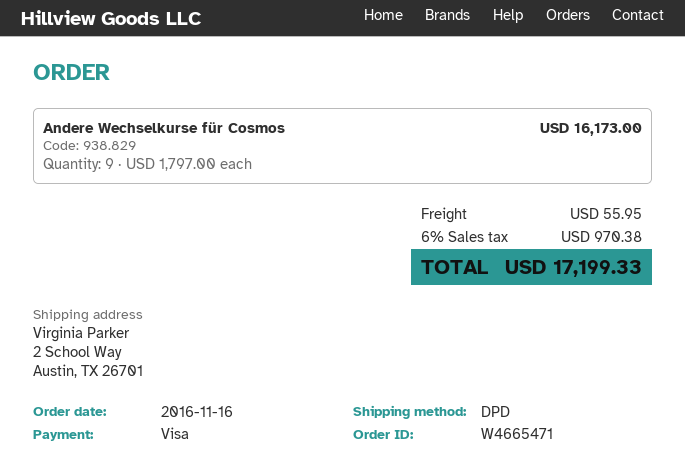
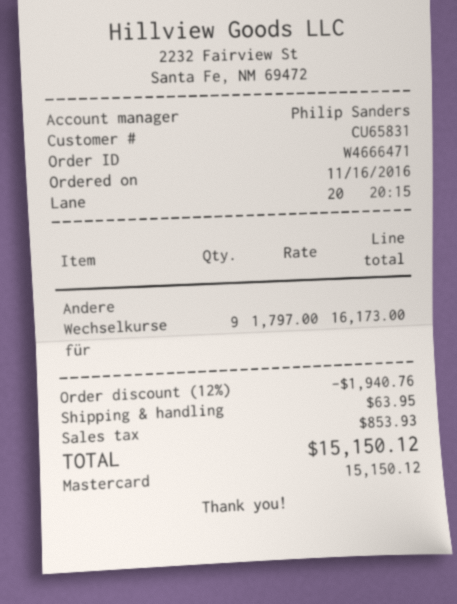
order number: W4665471 -> W4666471
payment method: Visa -> Mastercard
discount: none -> 12% = 1940.76
shipping: 55.95 -> 63.95
tax: 970.38 -> 853.93
total: 17199.33 -> 15150.12

